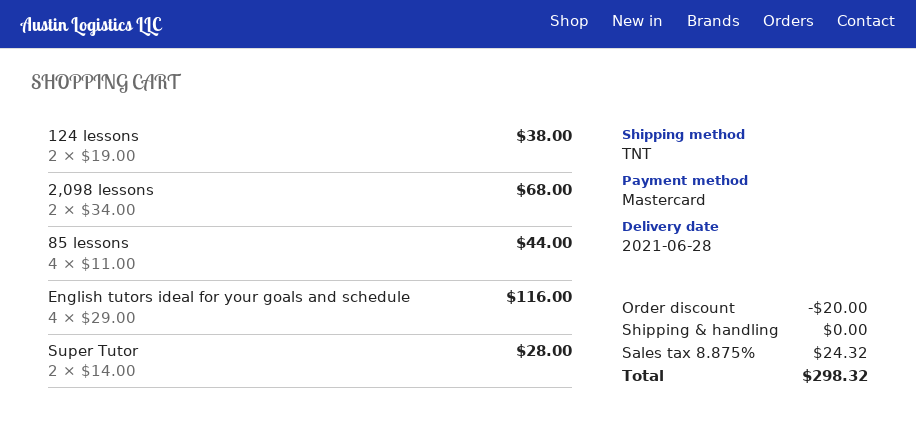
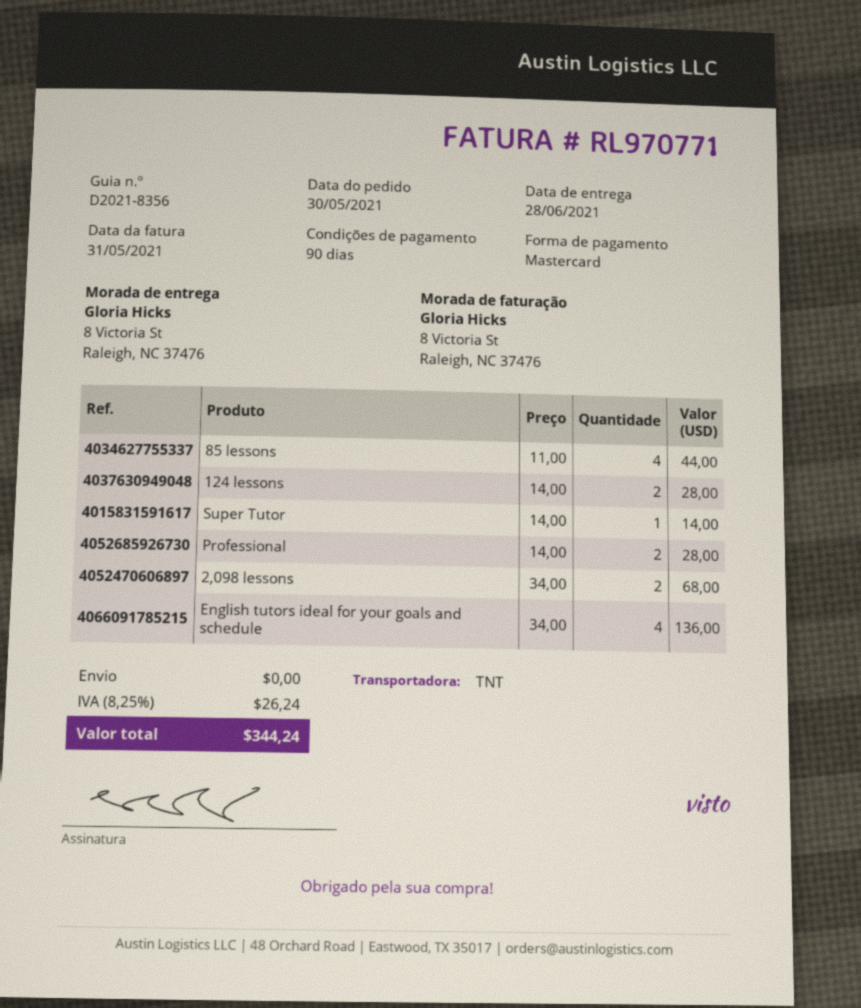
124 lessons: 2 x 19.00 = 38.00 -> 2 x 14.00 = 28.00
English tutors ideal for your goals and schedule: 4 x 29.00 = 116.00 -> 4 x 34.00 = 136.00
Super Tutor: 2 x 14.00 = 28.00 -> 1 x 14.00 = 14.00
Professional: none -> 2 x 14.00 = 28.00
discount: 20.00 -> none
tax: 8.875% = 24.32 -> 8.25% = 26.24
total: 298.32 -> 344.24

